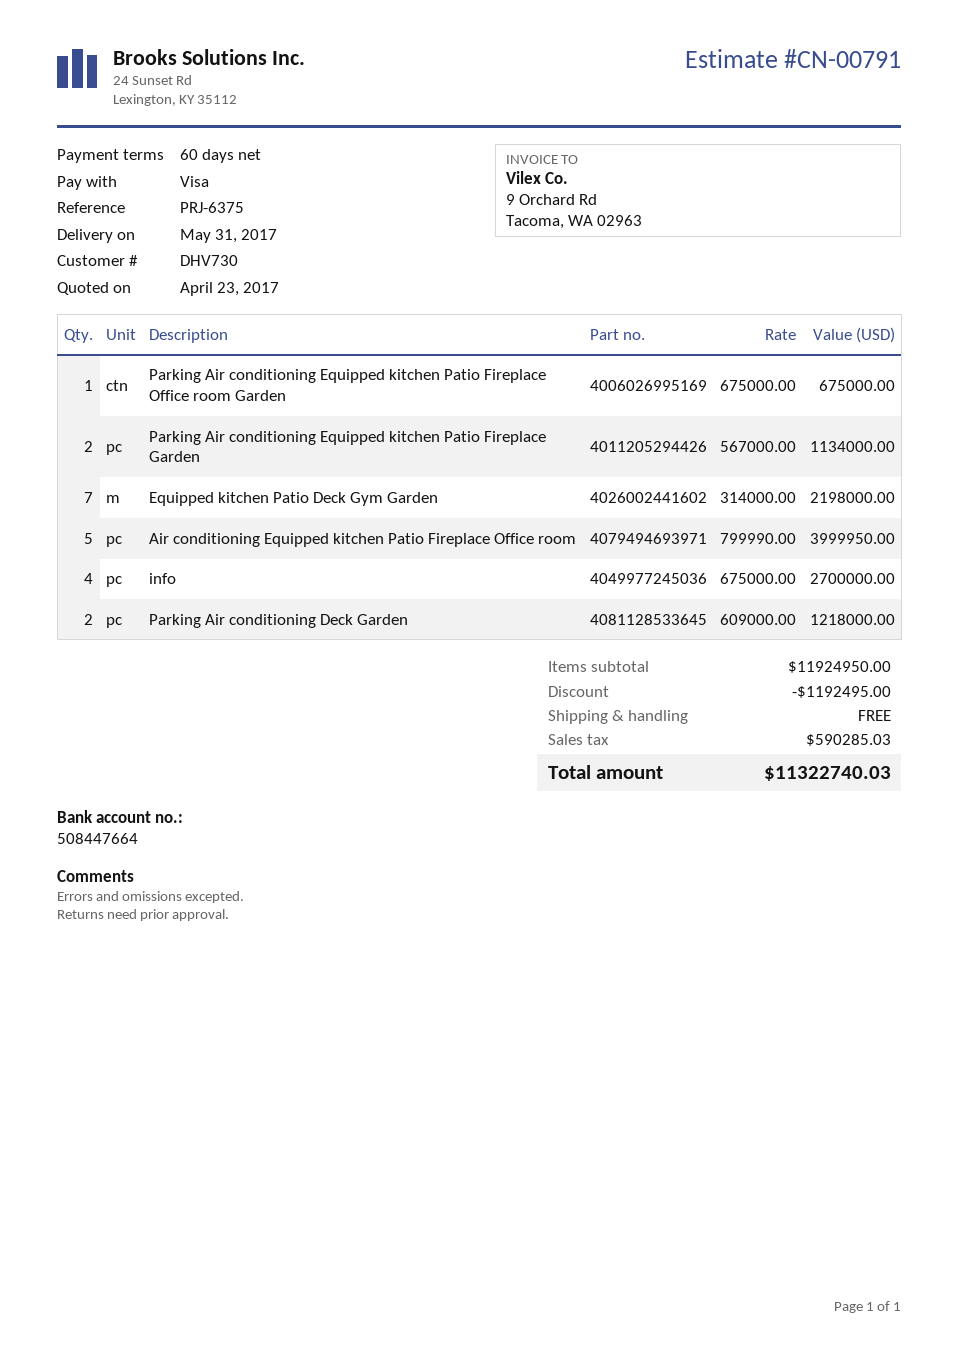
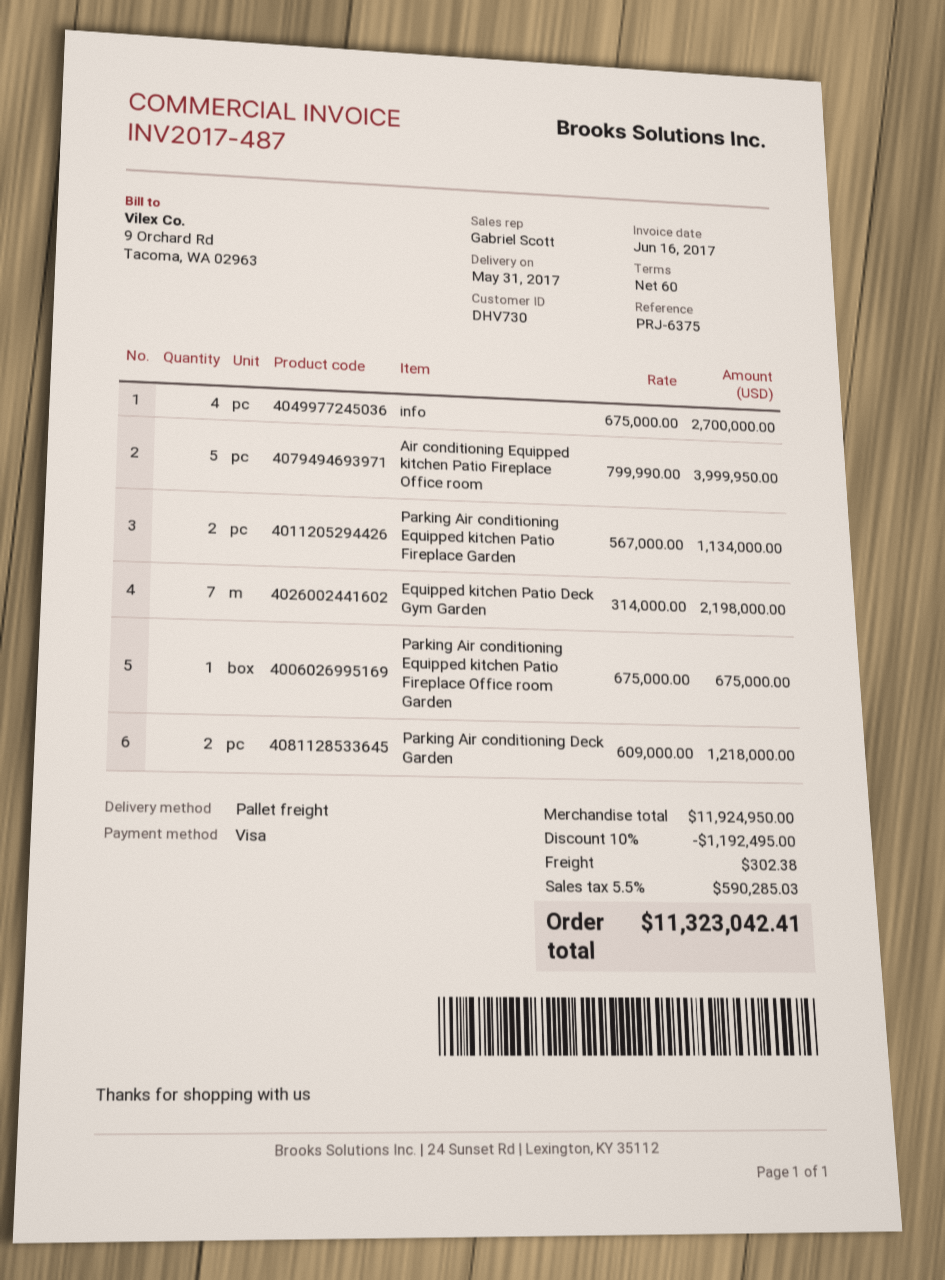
shipping: 0.00 -> 302.38
total: 11322740.03 -> 11323042.41

